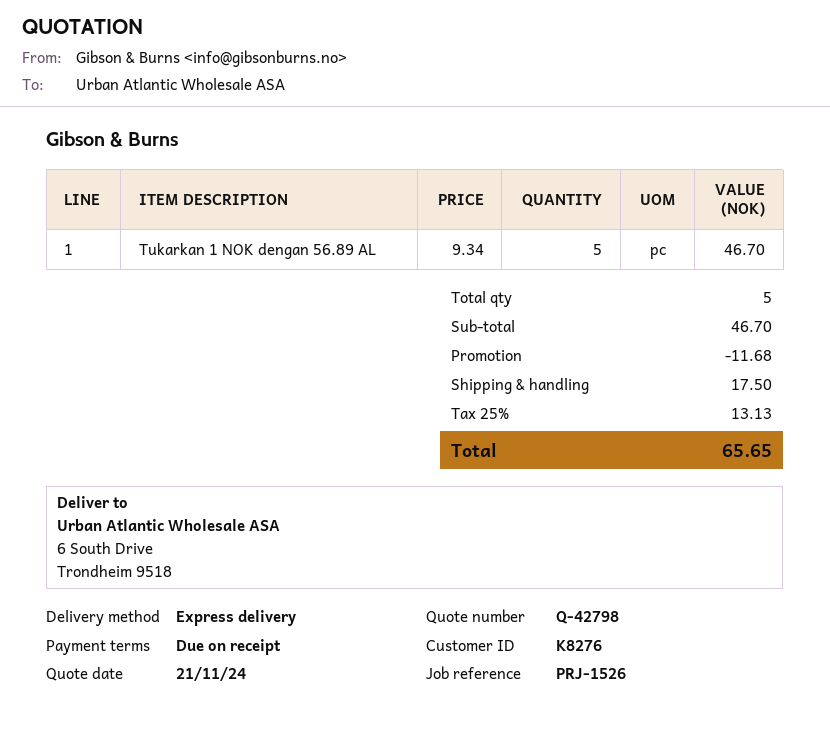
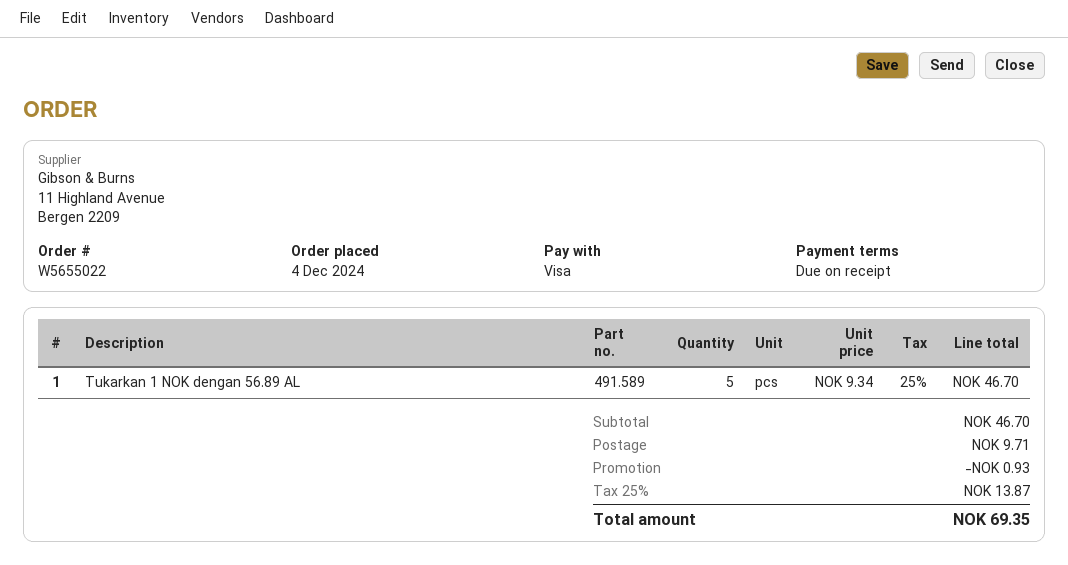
discount: 11.68 -> 0.93
shipping: 17.50 -> 9.71
tax: 25% = 13.13 -> 25% = 13.87
total: 65.65 -> 69.35

